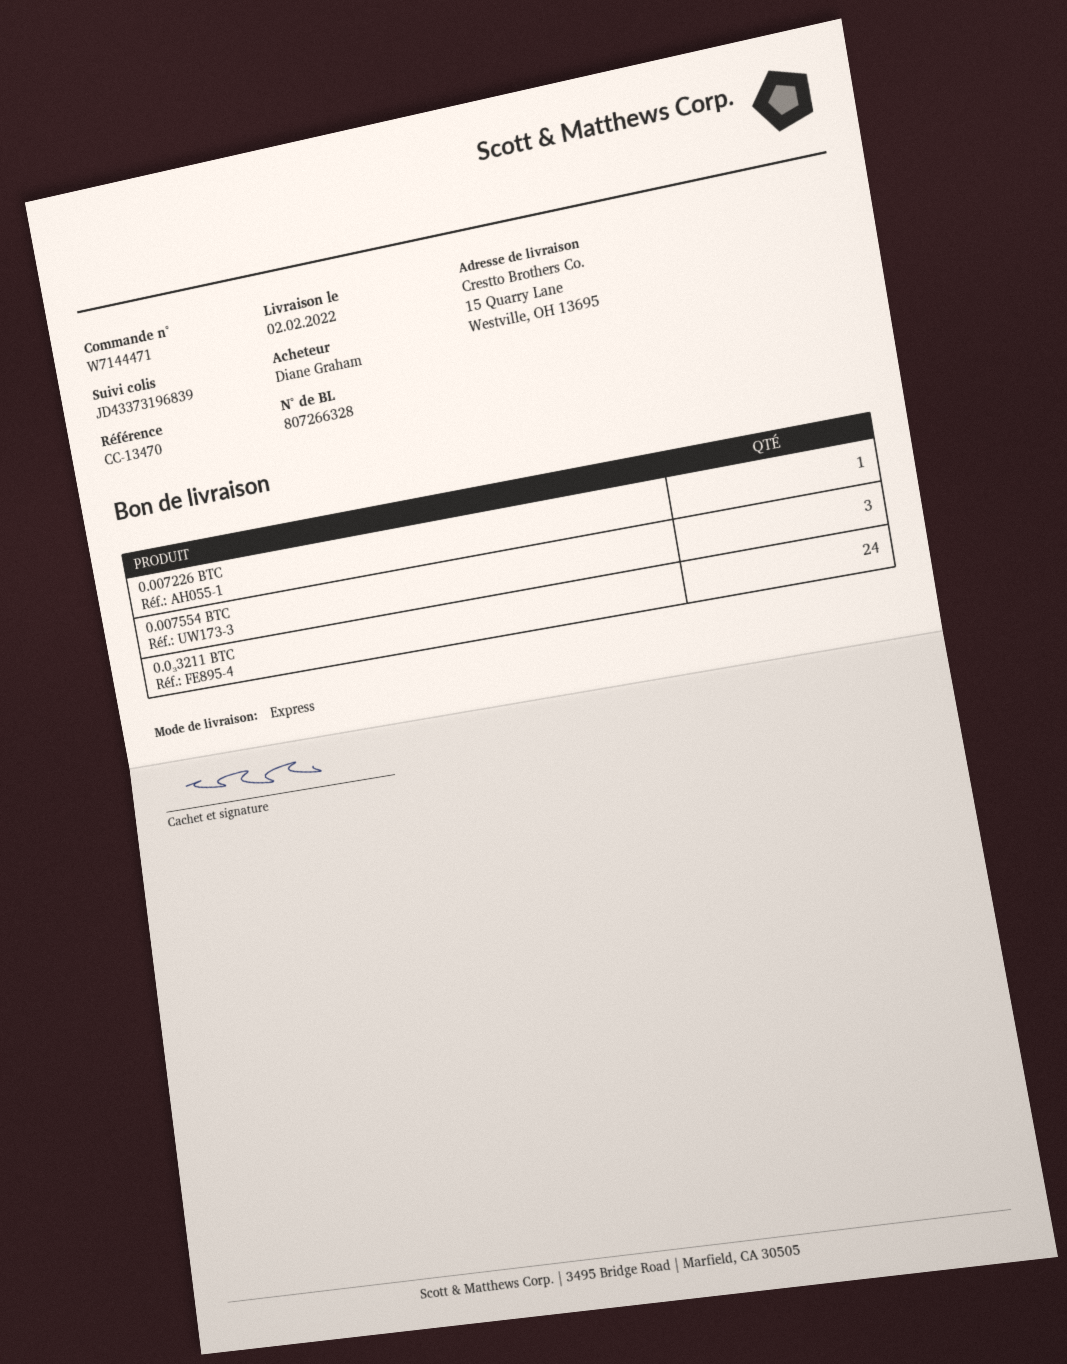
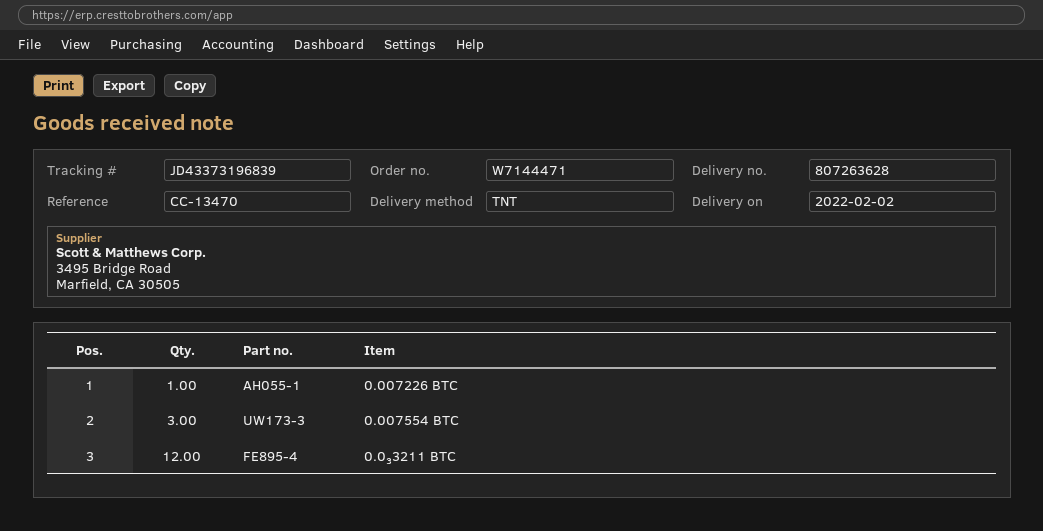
delivery note number: 807266328 -> 807263628
shipping method: express -> TNT
0.0₃3211 BTC: 24 -> 12

